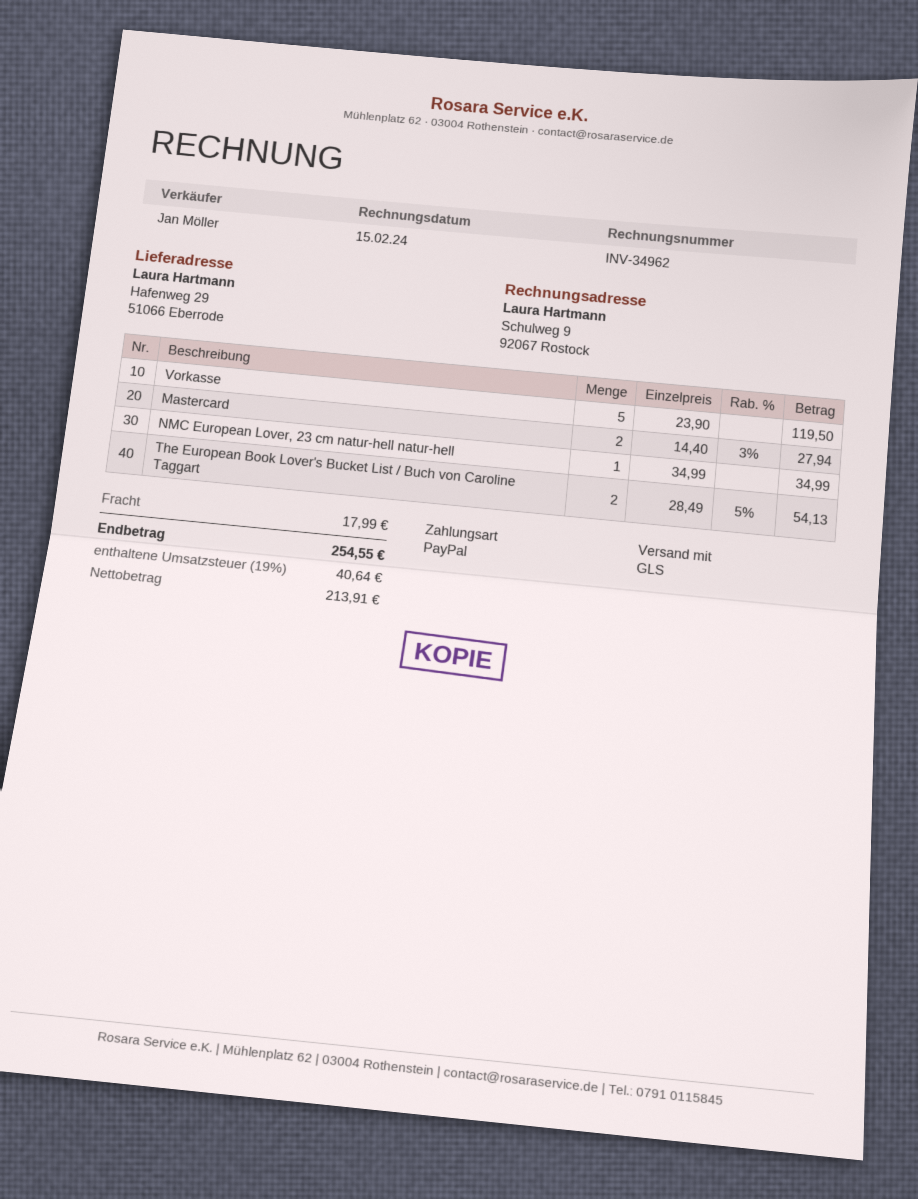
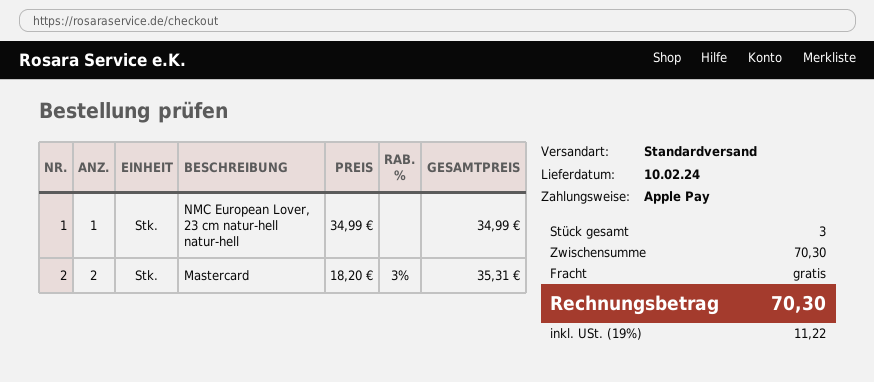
payment method: PayPal -> Apple Pay
shipping method: GLS -> standard
Vorkasse: 5 x 23.90 = 119.50 -> none
Mastercard: 2 x 14.40 - 3% = 27.94 -> 2 x 18.20 - 3% = 35.31
The European Book Lover's Bucket List / Buch von Caroline Taggart: 2 x 28.49 - 5% = 54.13 -> none
shipping: 17.99 -> 0.00
tax: 19% = 40.64 -> 19% = 11.22
total: 254.55 -> 70.30

